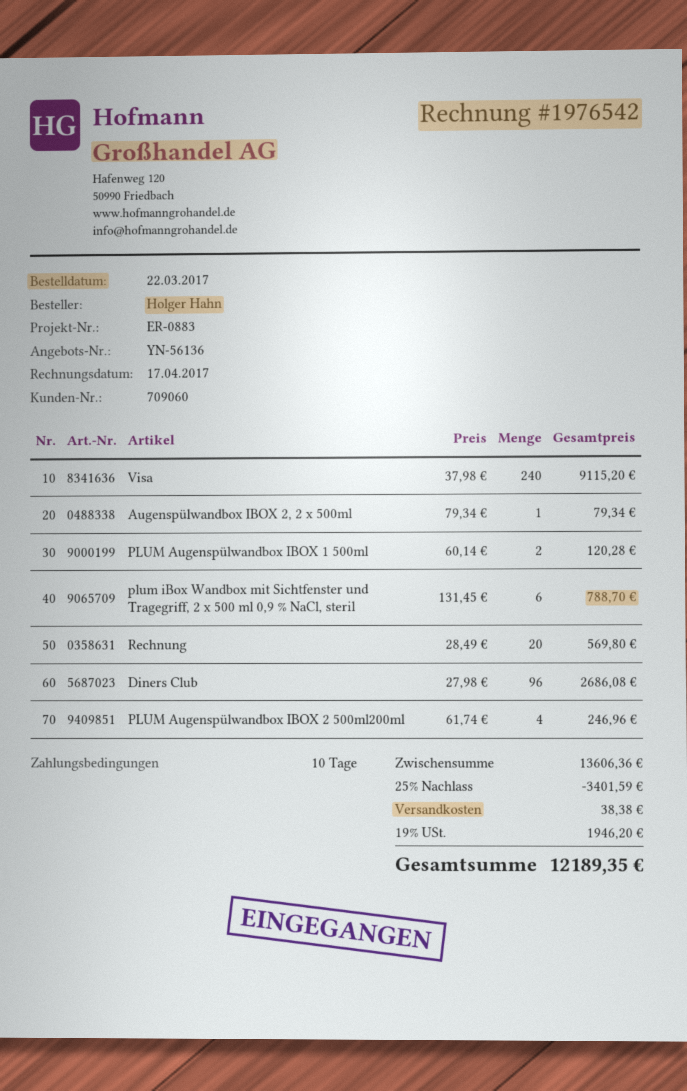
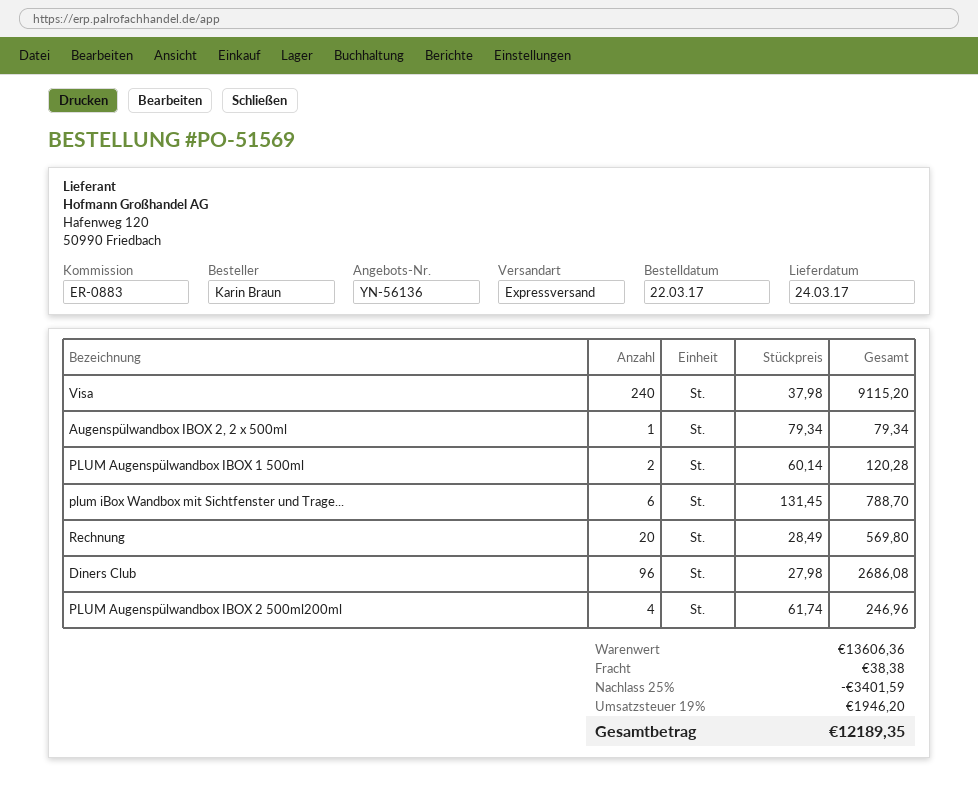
ordered by: Holger Hahn -> Karin Braun

